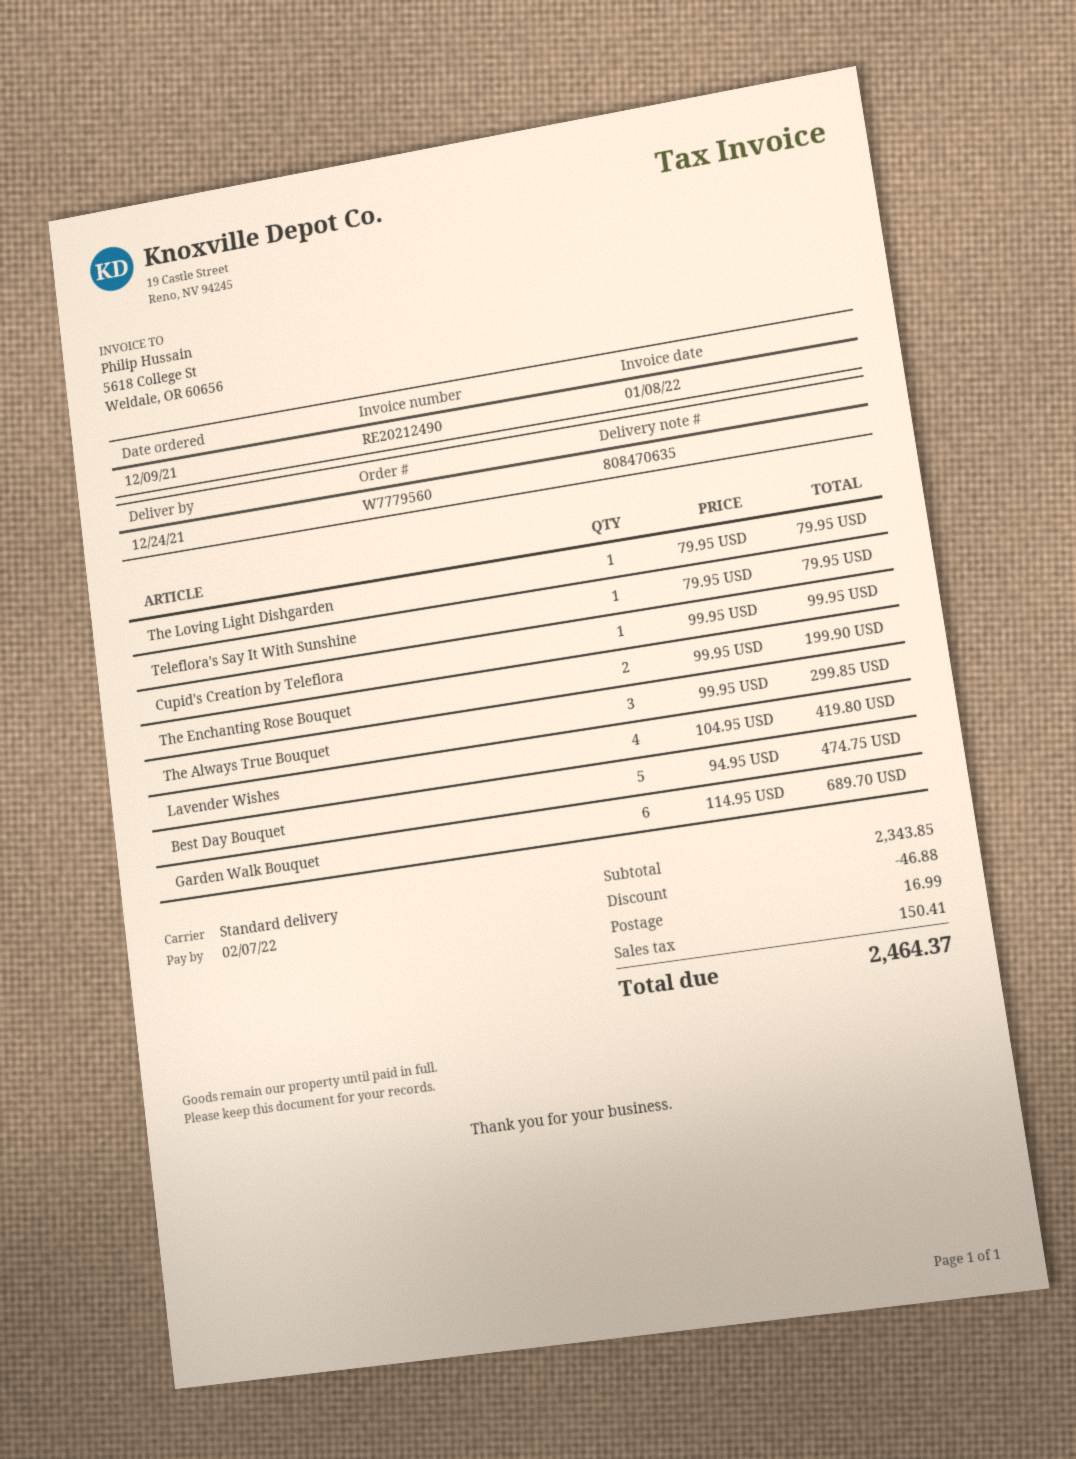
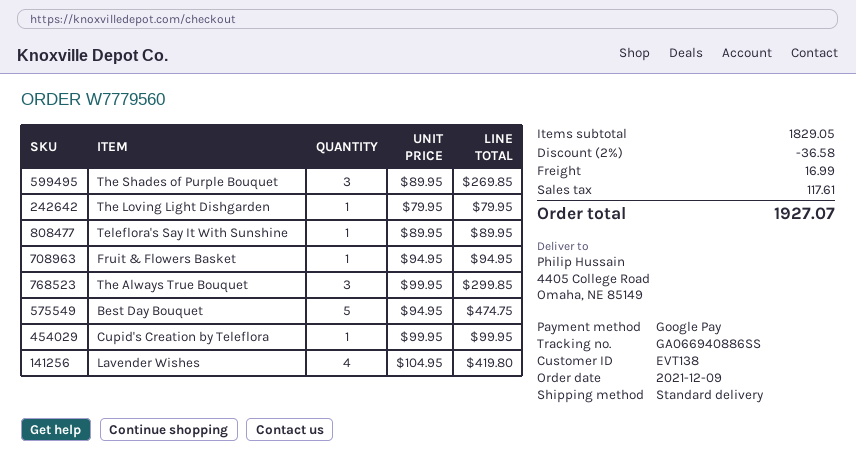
Teleflora's Say It With Sunshine: 1 x 79.95 = 79.95 -> 1 x 89.95 = 89.95
The Enchanting Rose Bouquet: 2 x 99.95 = 199.90 -> none
Garden Walk Bouquet: 6 x 114.95 = 689.70 -> none
The Shades of Purple Bouquet: none -> 3 x 89.95 = 269.85
Fruit & Flowers Basket: none -> 1 x 94.95 = 94.95
subtotal: 2343.85 -> 1829.05
discount: 46.88 -> 36.58
tax: 150.41 -> 117.61
total: 2464.37 -> 1927.07

